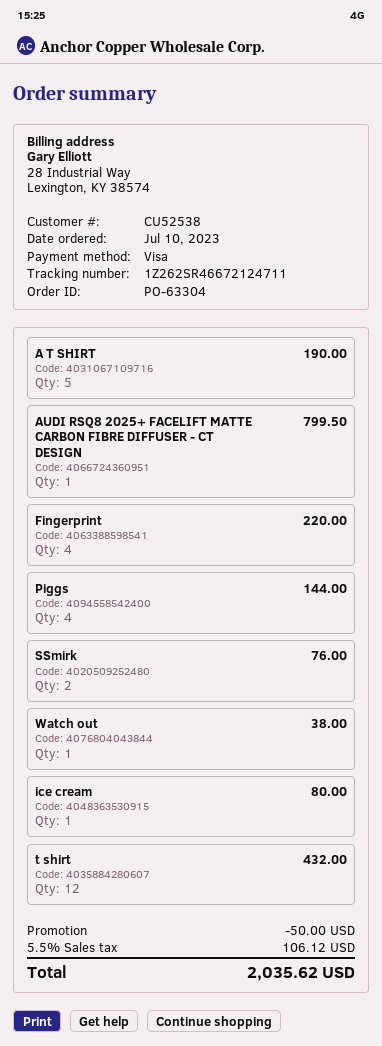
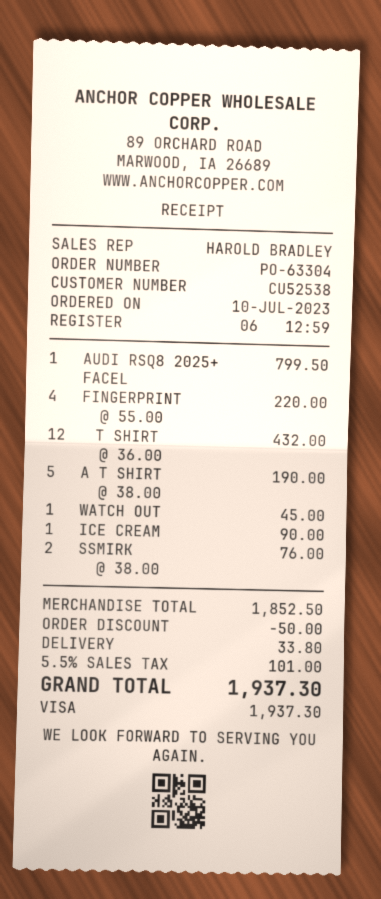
Piggs: 4 for 144.00 -> none
Watch out: 1 for 38.00 -> 1 for 45.00
ice cream: 1 for 80.00 -> 1 for 90.00
shipping: none -> 33.80
tax: 5.5% = 106.12 -> 5.5% = 101.00
total: 2035.62 -> 1937.30

